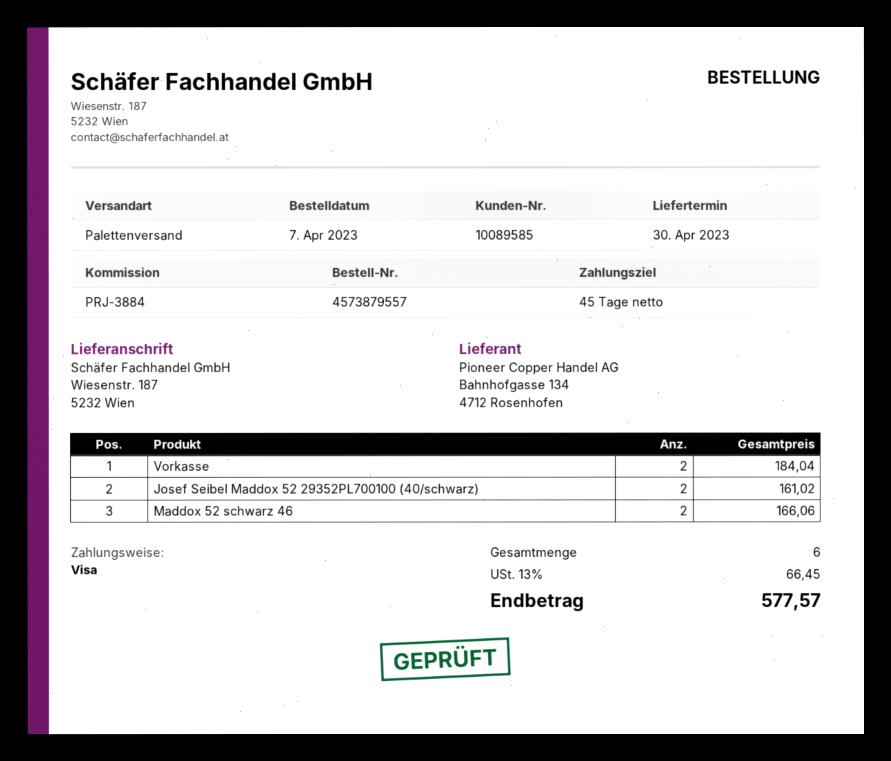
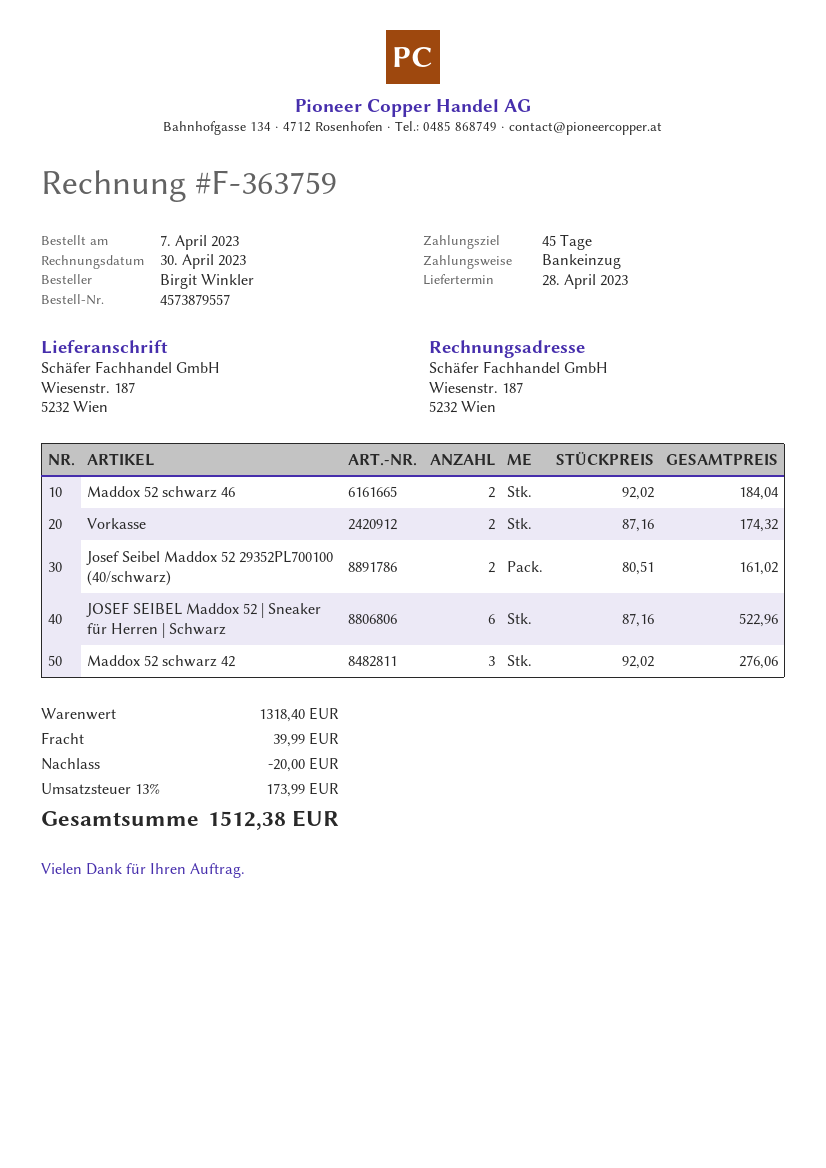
delivery date: 2023-04-30 -> 2023-04-28
payment method: Visa -> direct debit
Vorkasse: 2 for 184.04 -> 2 for 174.32
Maddox 52 schwarz 46: 2 for 166.06 -> 2 for 184.04
JOSEF SEIBEL Maddox 52 | Sneaker für Herren | Schwarz: none -> 6 for 522.96
Maddox 52 schwarz 42: none -> 3 for 276.06
discount: none -> 20.00
shipping: none -> 39.99
tax: 13% = 66.45 -> 13% = 173.99
total: 577.57 -> 1512.38

